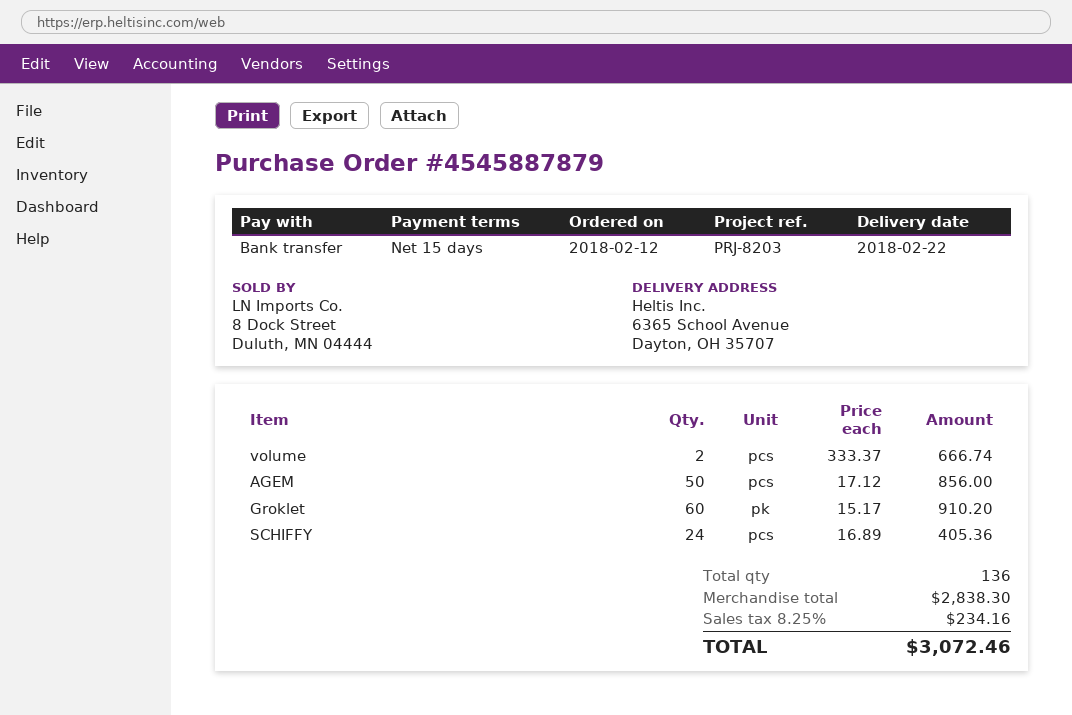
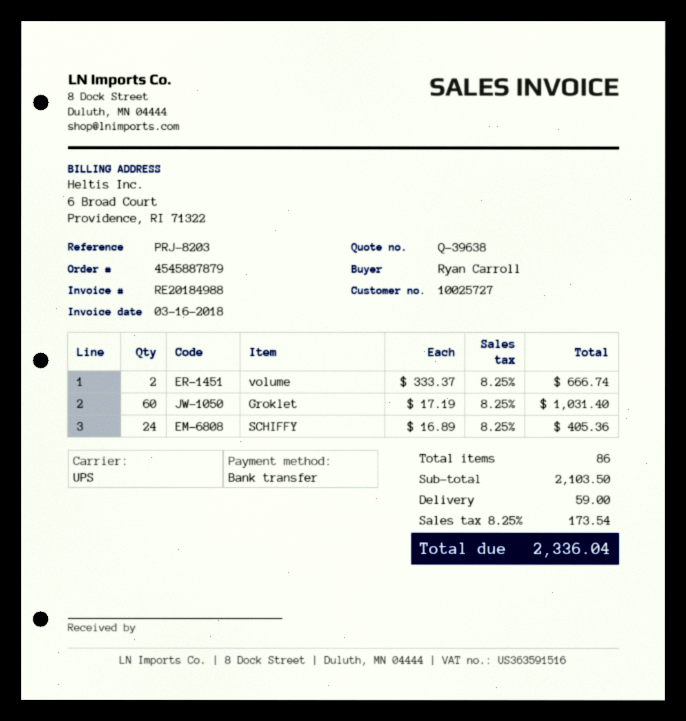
AGEM: 50 x 17.12 = 856.00 -> none
Groklet: 60 x 15.17 = 910.20 -> 60 x 17.19 = 1031.40
total quantity: 136 -> 86
subtotal: 2838.30 -> 2103.50
shipping: none -> 59.00
tax: 8.25% = 234.16 -> 8.25% = 173.54
total: 3072.46 -> 2336.04

